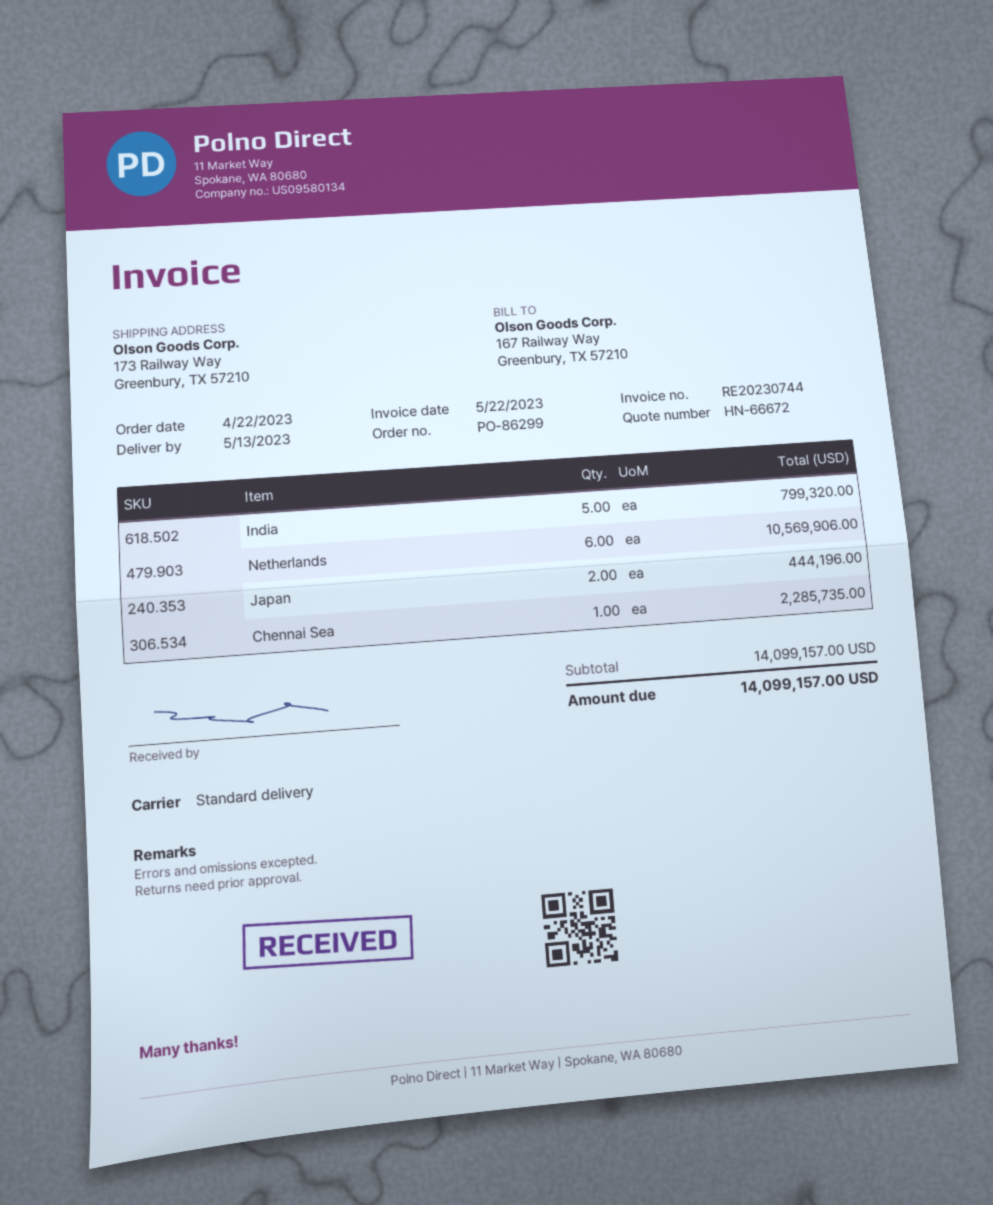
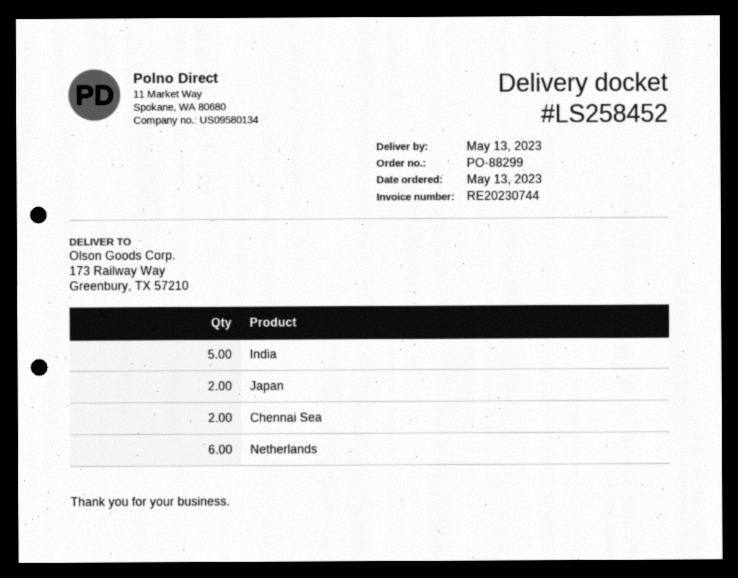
order number: PO-86299 -> PO-88299
order date: 2023-04-22 -> 2023-05-13
Chennai Sea: 1 -> 2

